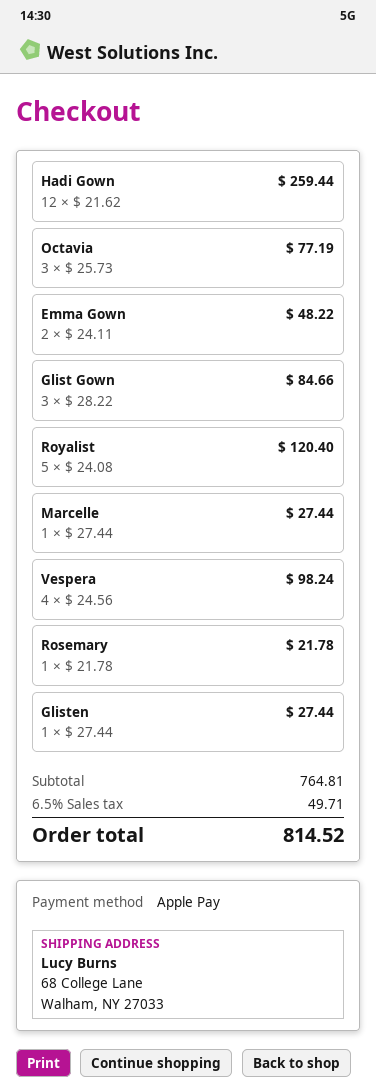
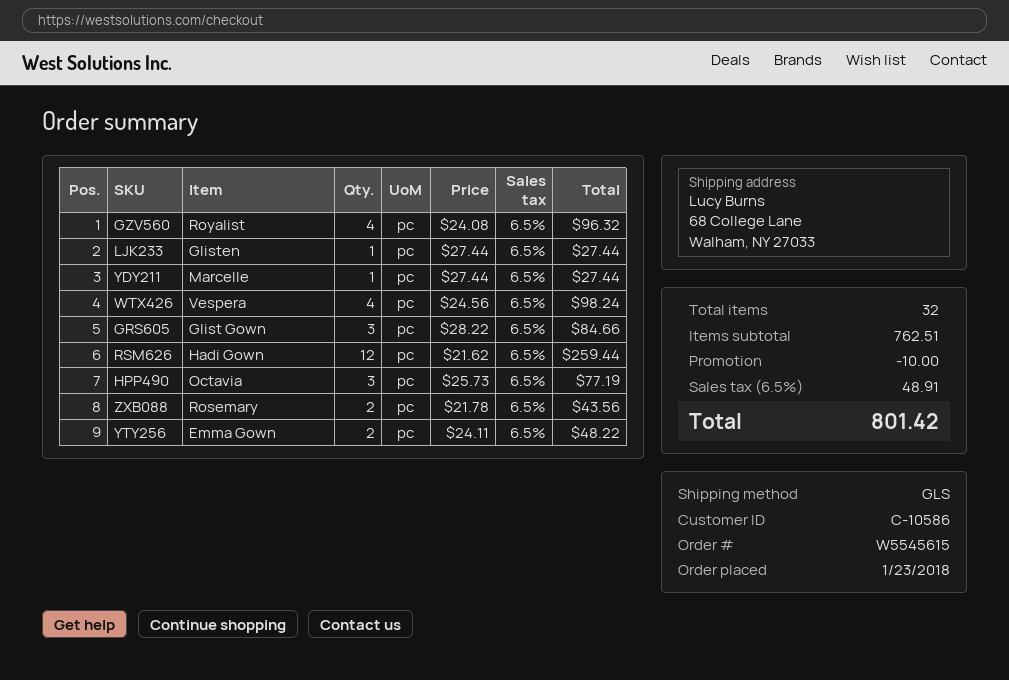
Royalist: 5 x 24.08 = 120.40 -> 4 x 24.08 = 96.32
Rosemary: 1 x 21.78 = 21.78 -> 2 x 21.78 = 43.56
subtotal: 764.81 -> 762.51
discount: none -> 10.00
tax: 6.5% = 49.71 -> 6.5% = 48.91
total: 814.52 -> 801.42

